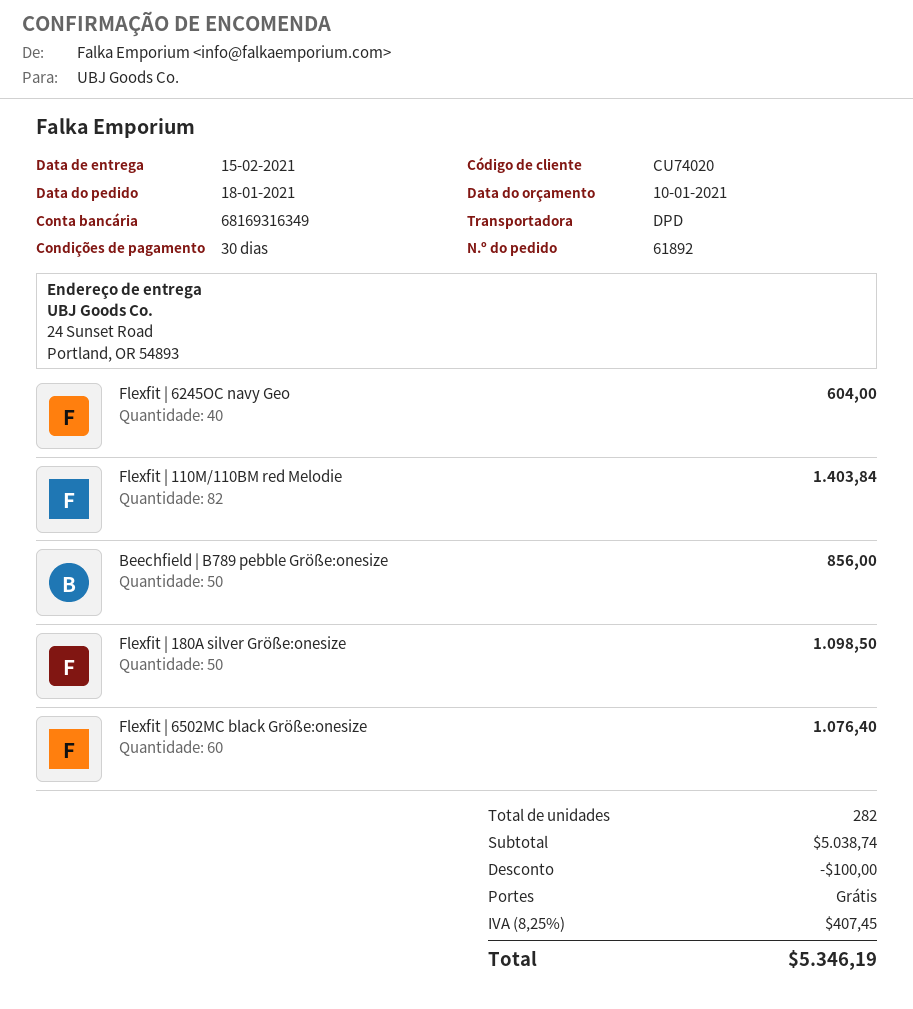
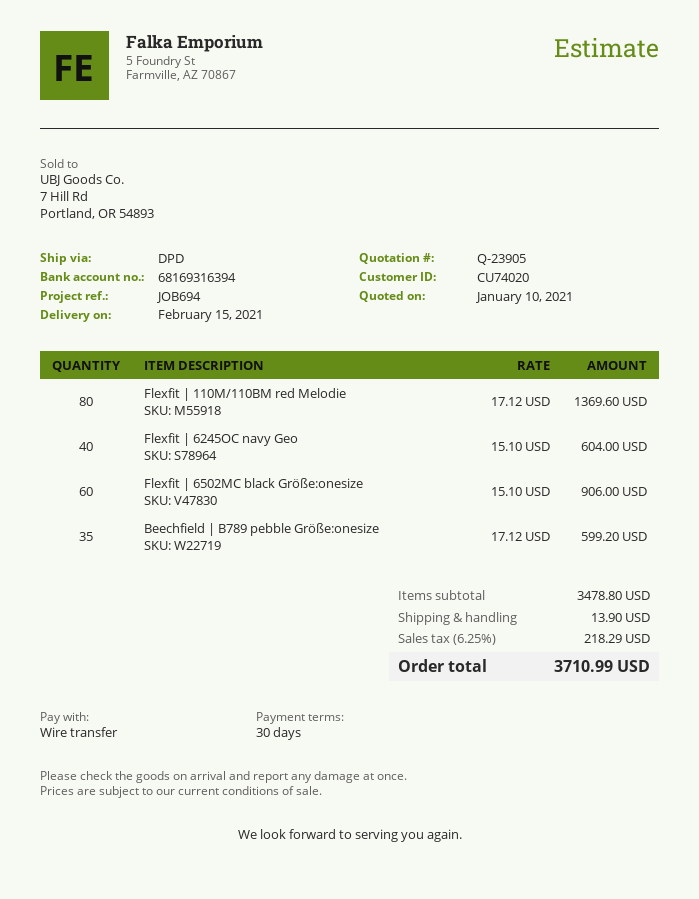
bank account: 68169316349 -> 68169316394
Flexfit | 110M/110BM red Melodie: 82 for 1403.84 -> 80 for 1369.60
Beechfield | B789 pebble Größe:onesize: 50 for 856.00 -> 35 for 599.20
Flexfit | 180A silver Größe:onesize: 50 for 1098.50 -> none
Flexfit | 6502MC black Größe:onesize: 60 for 1076.40 -> 60 for 906.00
subtotal: 5038.74 -> 3478.80
discount: 100.00 -> none
shipping: 0.00 -> 13.90
tax: 8.25% = 407.45 -> 6.25% = 218.29
total: 5346.19 -> 3710.99

